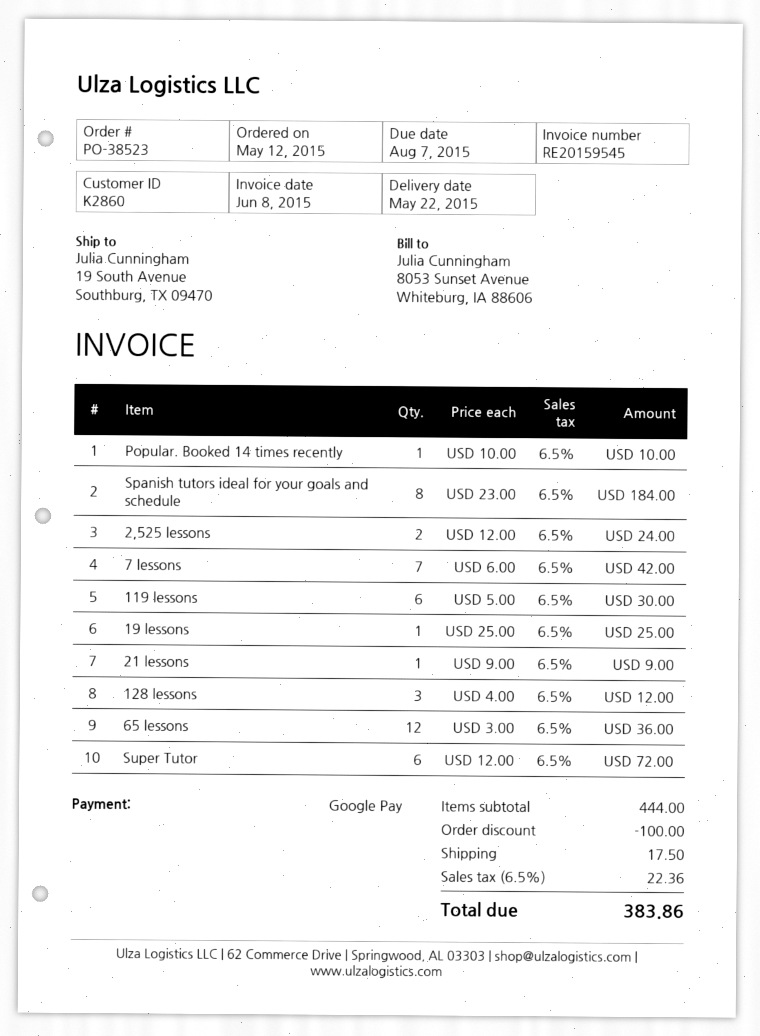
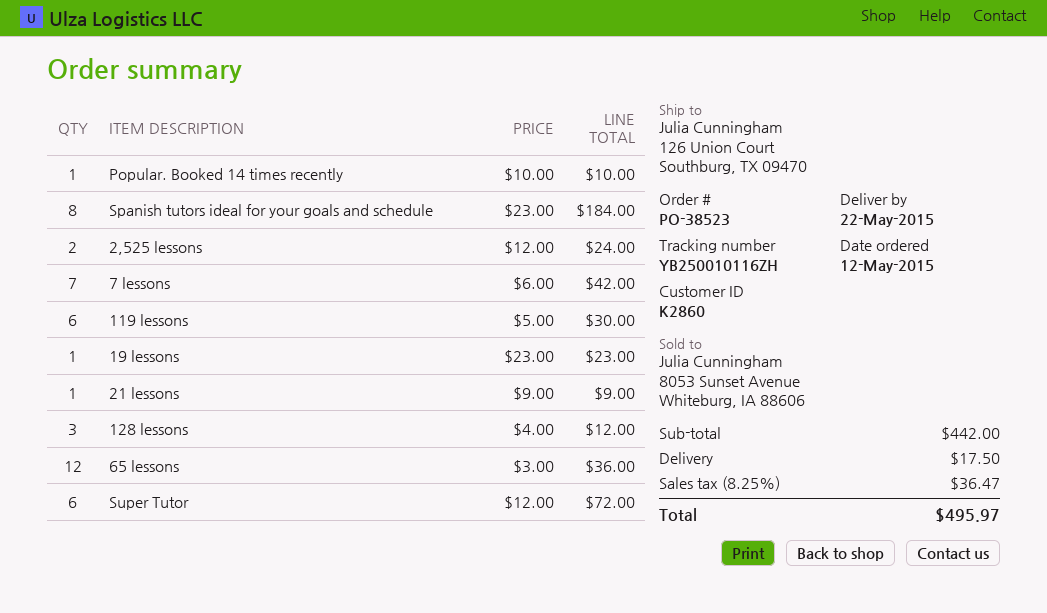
ship to: 19 South Avenue, Southburg, TX 09470 -> 126 Union Court, Southburg, TX 09470
19 lessons: 1 x 25.00 = 25.00 -> 1 x 23.00 = 23.00
subtotal: 444.00 -> 442.00
discount: 100.00 -> none
tax: 6.5% = 22.36 -> 8.25% = 36.47
total: 383.86 -> 495.97

